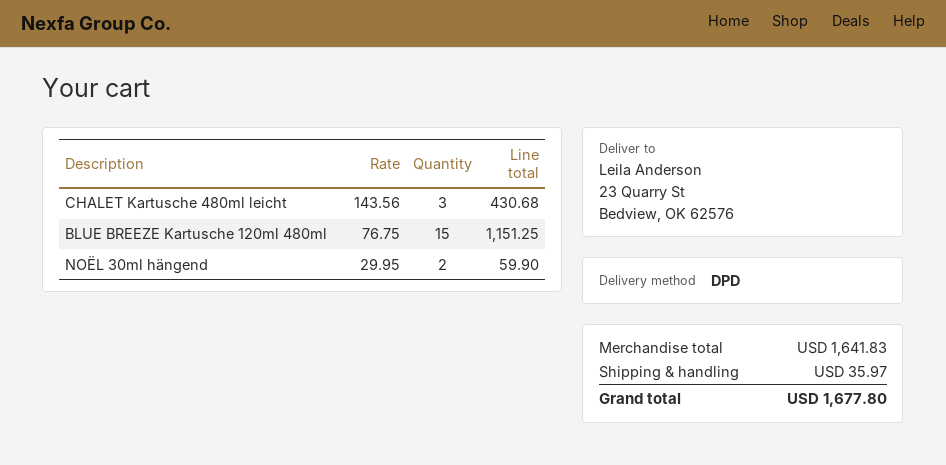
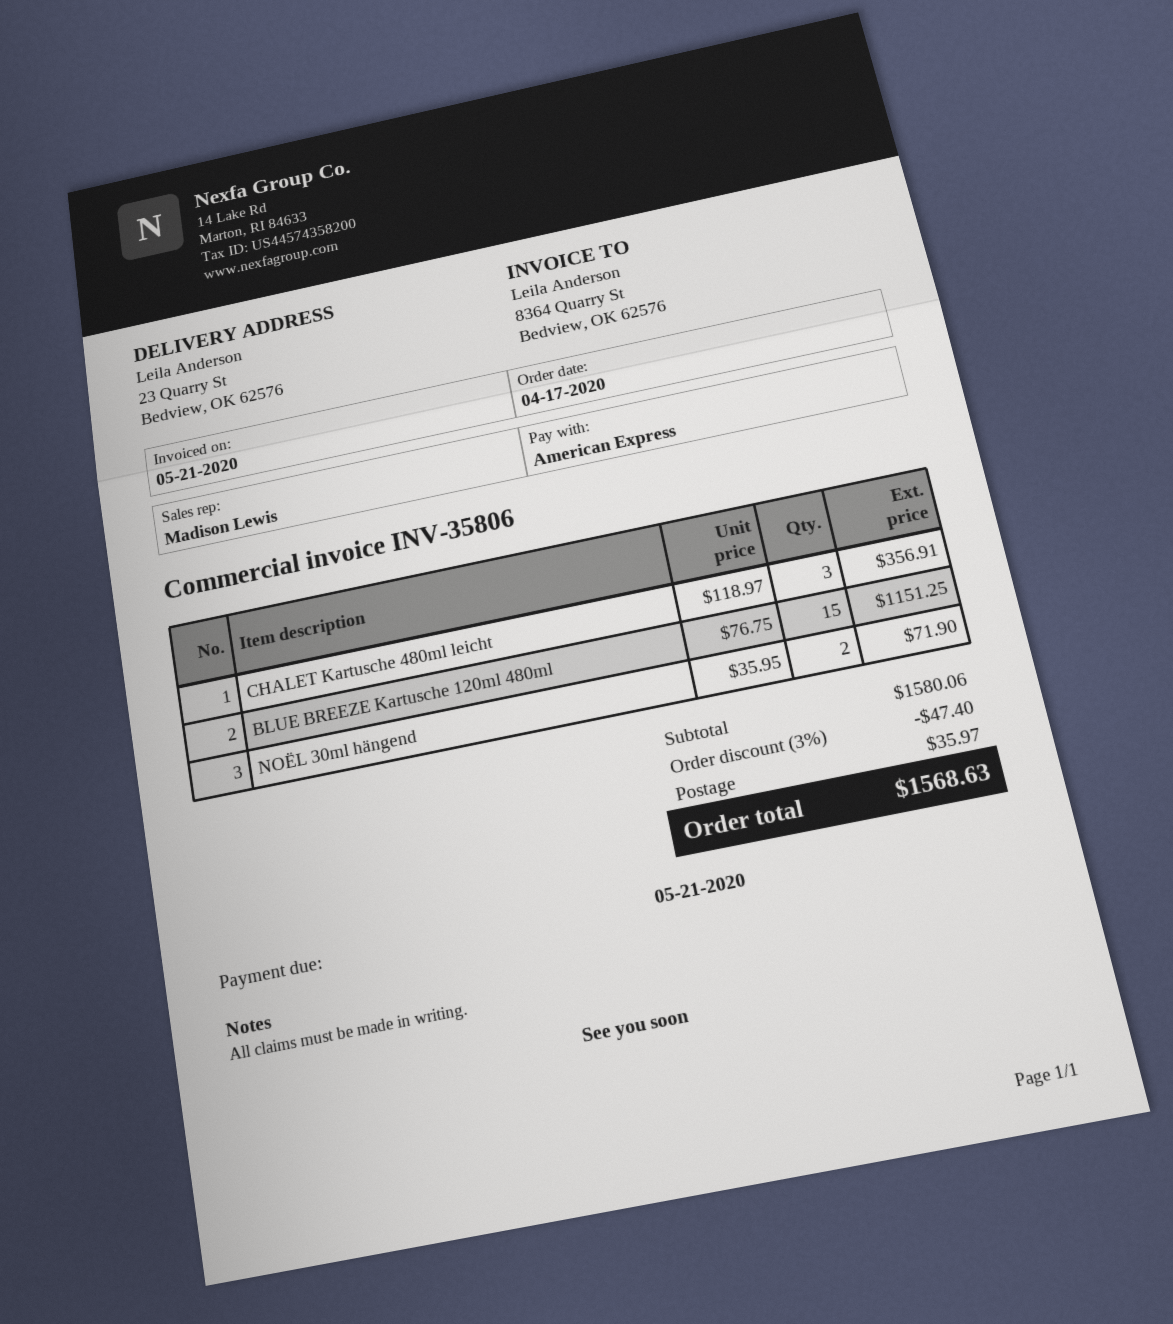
CHALET Kartusche 480ml leicht: 3 x 143.56 = 430.68 -> 3 x 118.97 = 356.91
NOËL 30ml hängend: 2 x 29.95 = 59.90 -> 2 x 35.95 = 71.90
subtotal: 1641.83 -> 1580.06
discount: none -> 3% = 47.40
total: 1677.80 -> 1568.63

